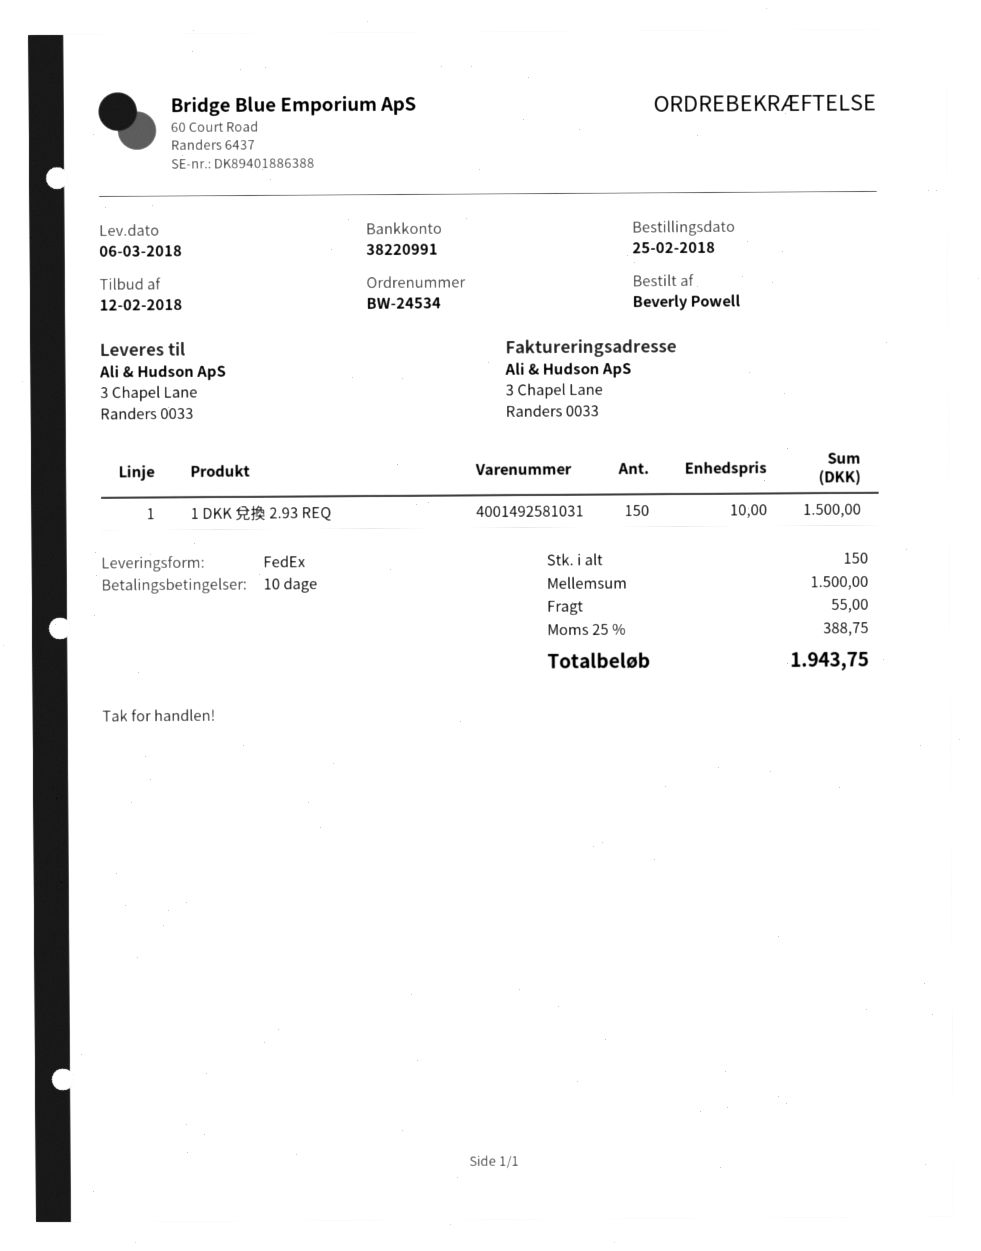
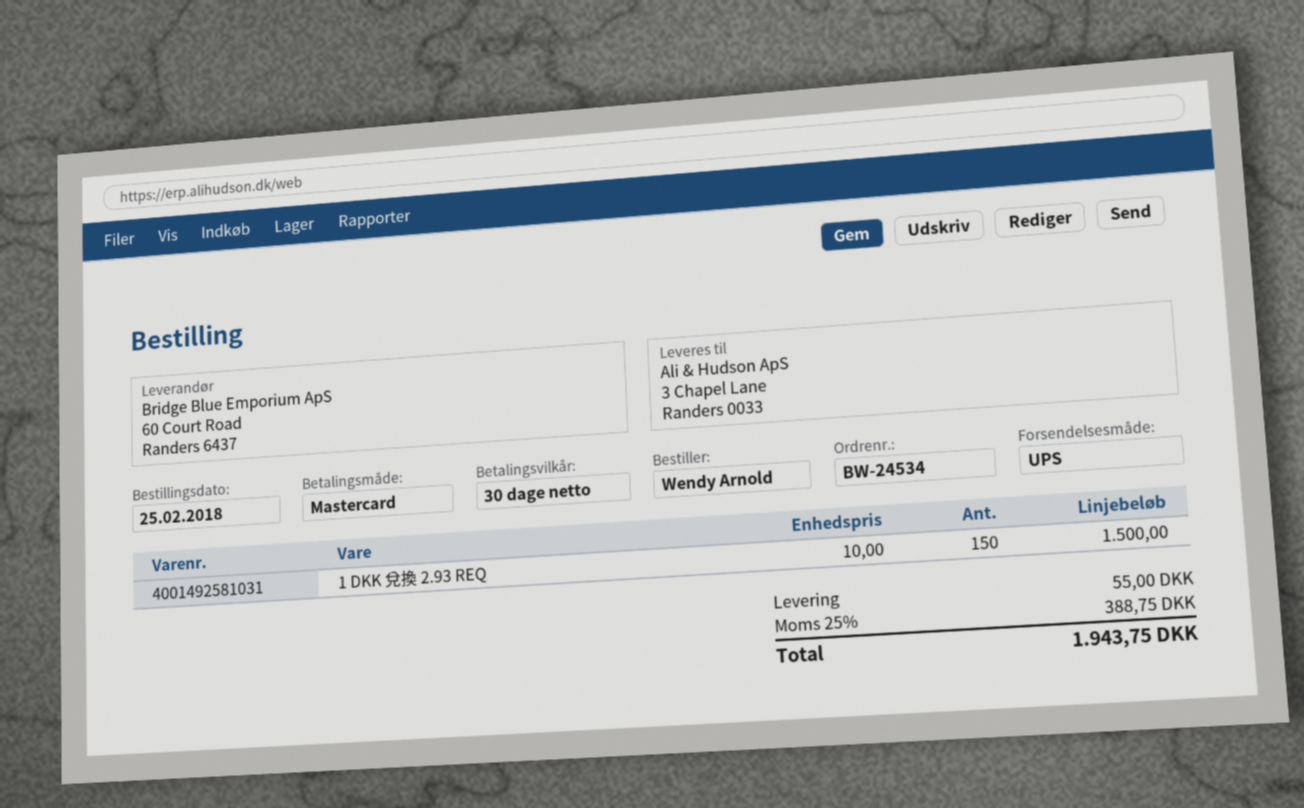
payment terms: 10 days -> 30 days
ordered by: Beverly Powell -> Wendy Arnold
shipping method: FedEx -> UPS

